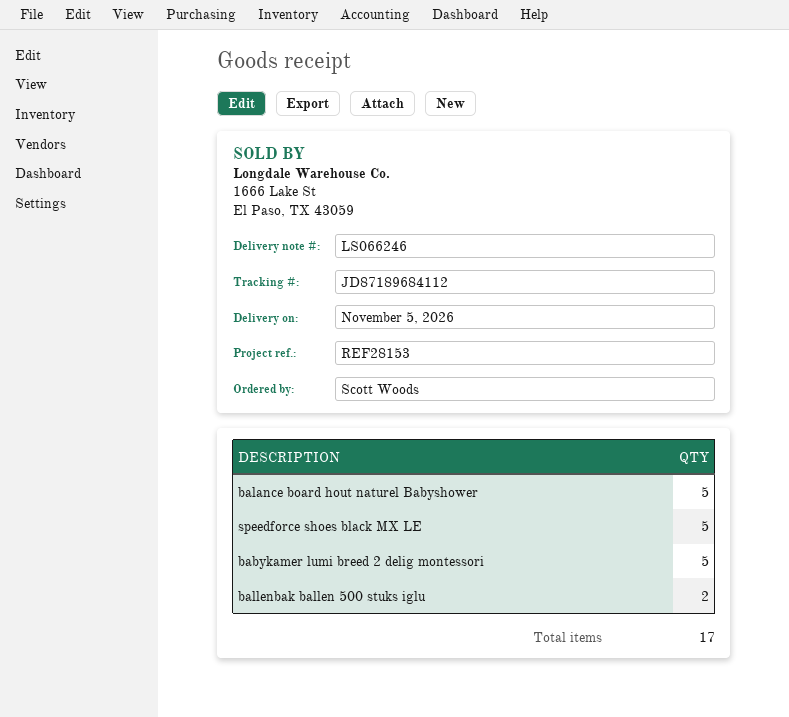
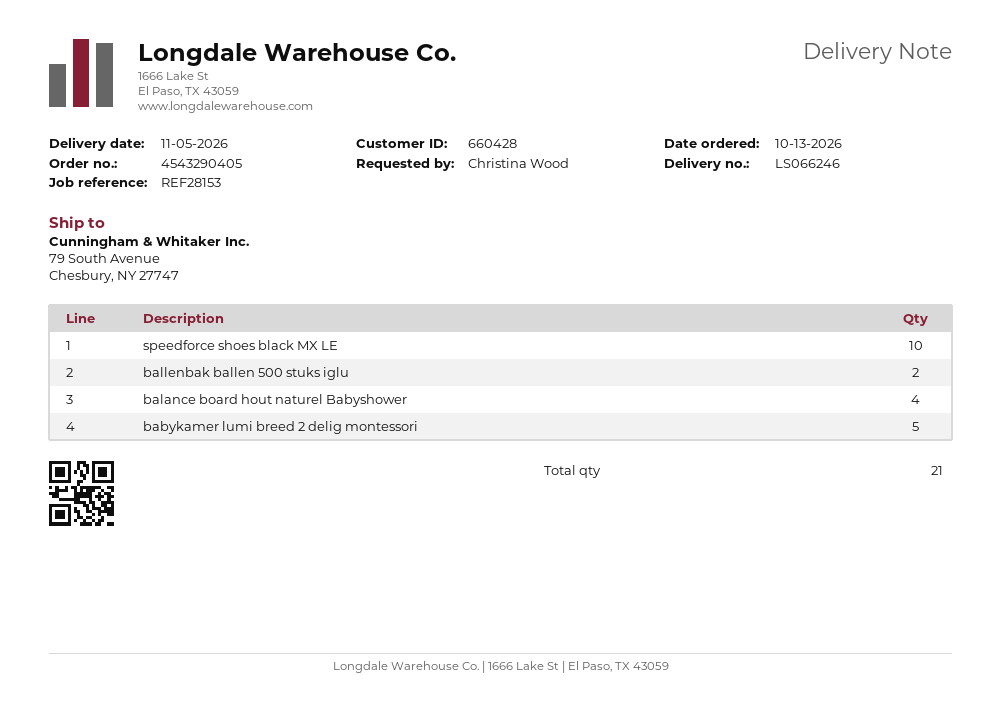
ordered by: Scott Woods -> Christina Wood
balance board hout naturel Babyshower: 5 -> 4
speedforce shoes black MX LE: 5 -> 10
total quantity: 17 -> 21

